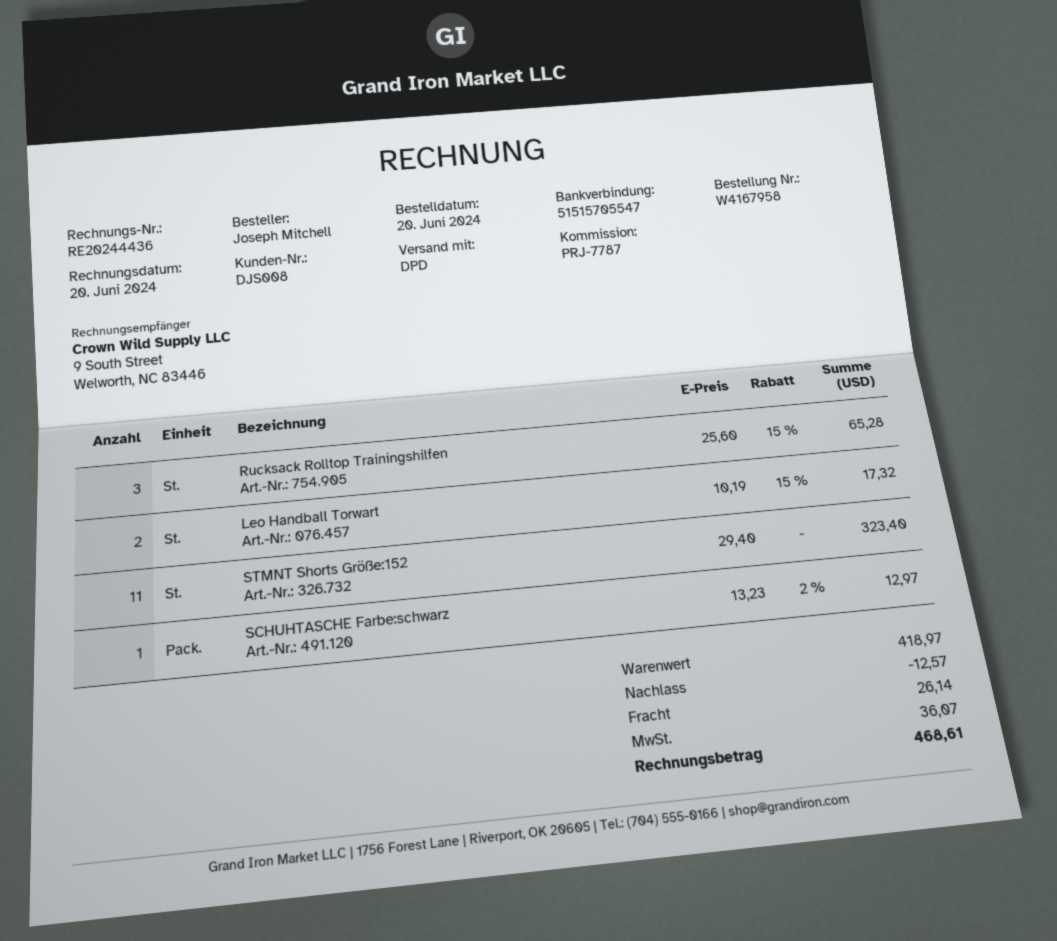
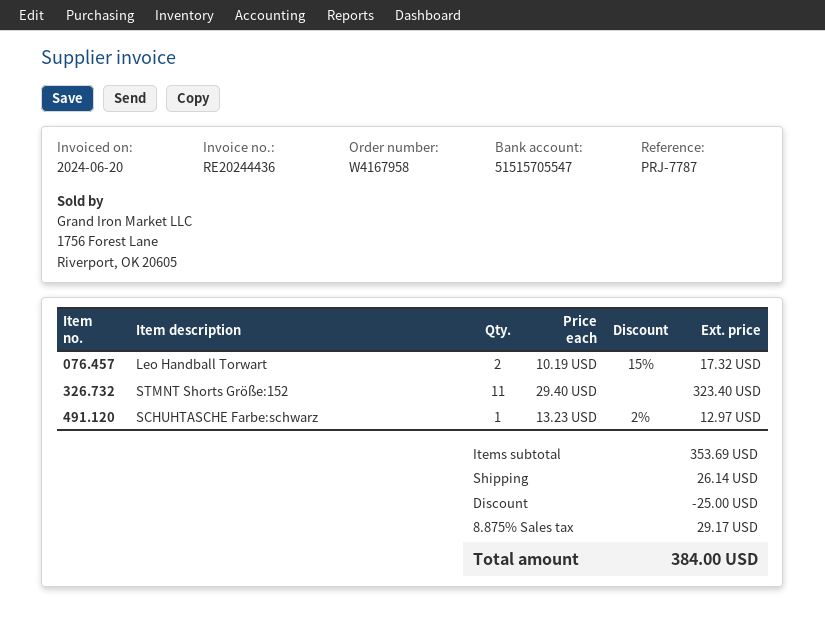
Rucksack Rolltop Trainingshilfen: 3 x 25.60 - 15% = 65.28 -> none
subtotal: 418.97 -> 353.69
discount: 12.57 -> 25.00
tax: 36.07 -> 29.17
total: 468.61 -> 384.00

